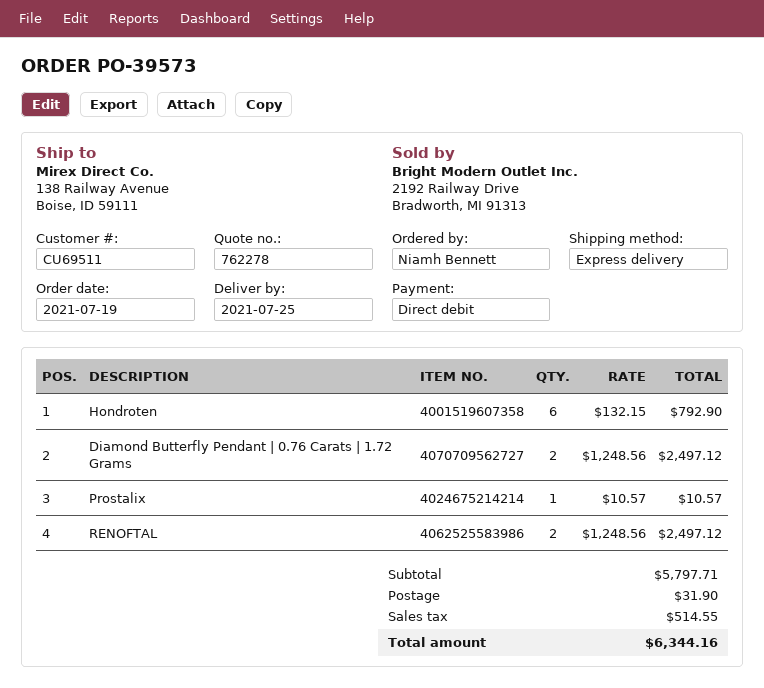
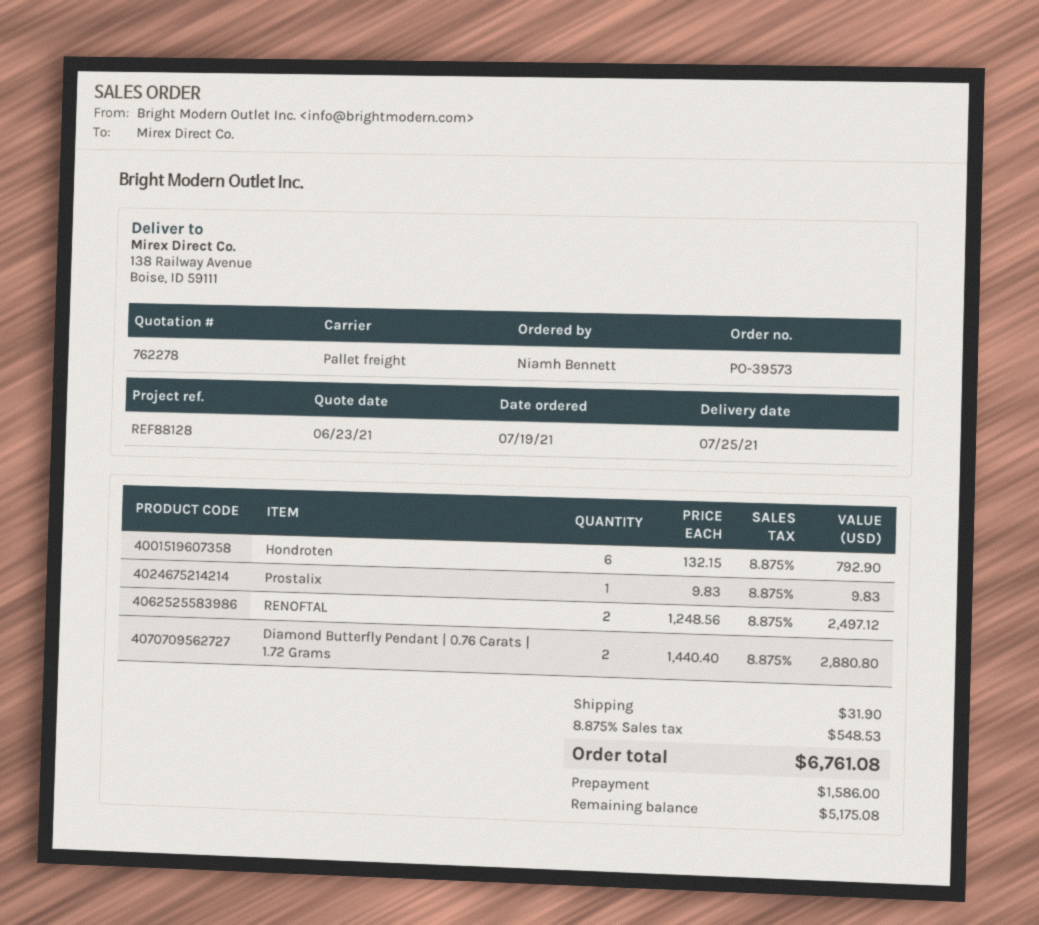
shipping method: express -> pallet freight
Diamond Butterfly Pendant | 0.76 Carats | 1.72 Grams: 2 x 1248.56 = 2497.12 -> 2 x 1440.40 = 2880.80
Prostalix: 1 x 10.57 = 10.57 -> 1 x 9.83 = 9.83
tax: 514.55 -> 548.53
total: 6344.16 -> 6761.08

